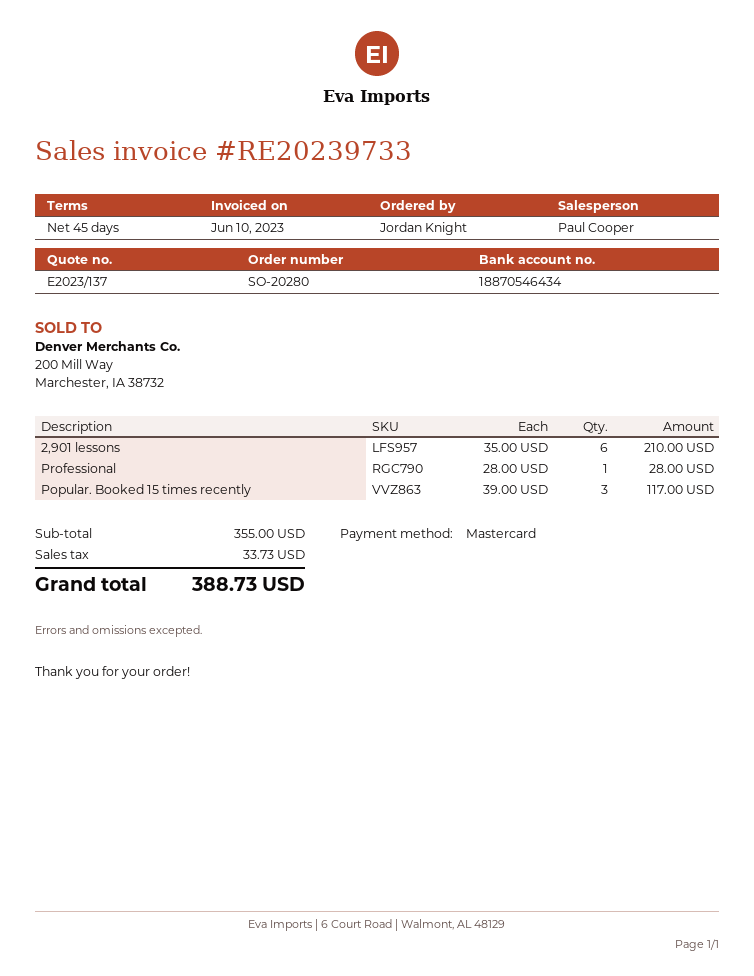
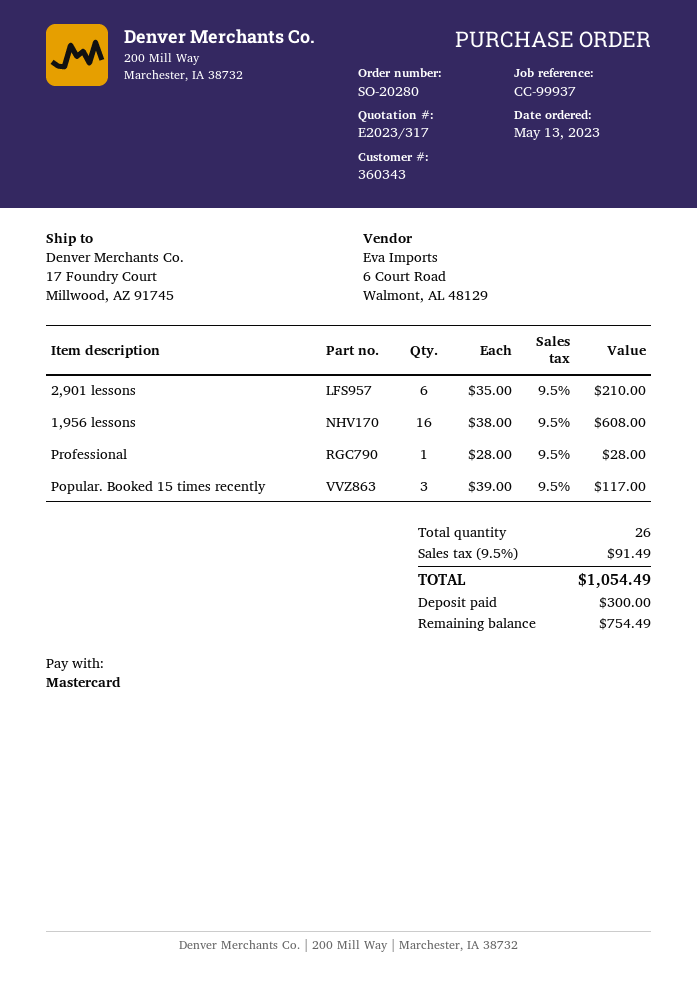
quote number: E2023/137 -> E2023/317
1,956 lessons: none -> 16 x 38.00 = 608.00
tax: 33.73 -> 91.49
total: 388.73 -> 1054.49

